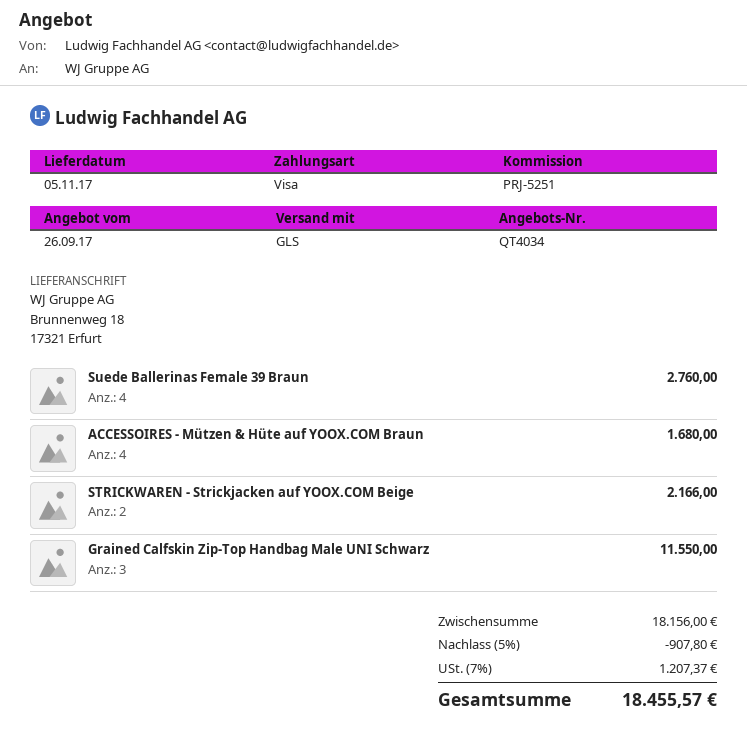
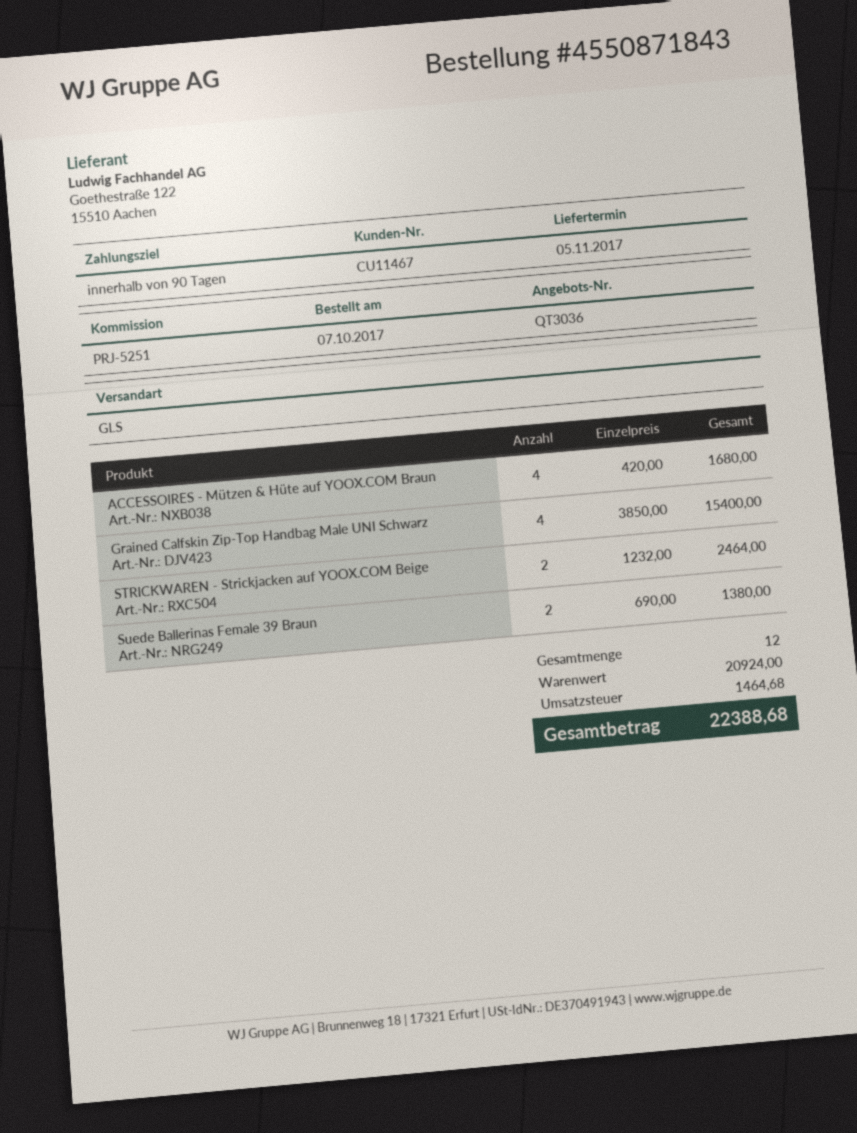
quote number: QT4034 -> QT3036
Suede Ballerinas Female 39 Braun: 4 for 2760.00 -> 2 for 1380.00
STRICKWAREN - Strickjacken auf YOOX.COM Beige: 2 for 2166.00 -> 2 for 2464.00
Grained Calfskin Zip-Top Handbag Male UNI Schwarz: 3 for 11550.00 -> 4 for 15400.00
subtotal: 18156.00 -> 20924.00
discount: 5% = 907.80 -> none
tax: 1207.37 -> 1464.68
total: 18455.57 -> 22388.68

